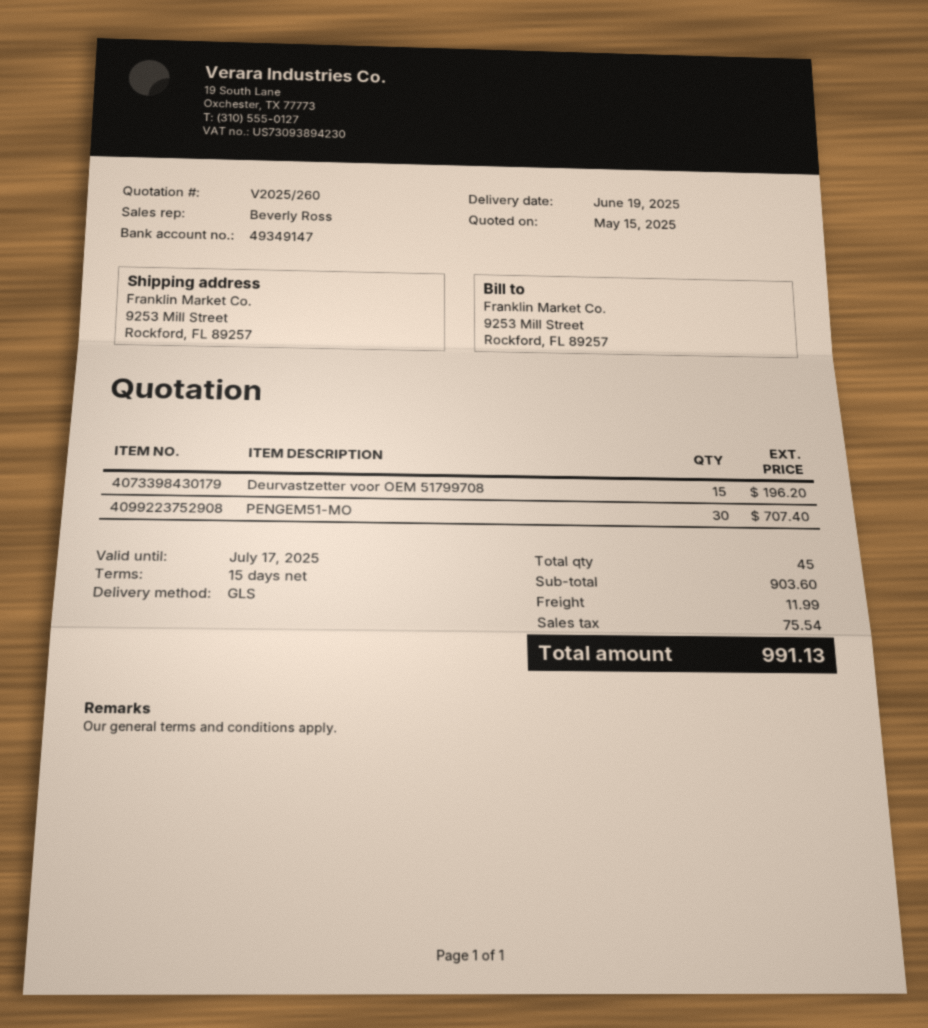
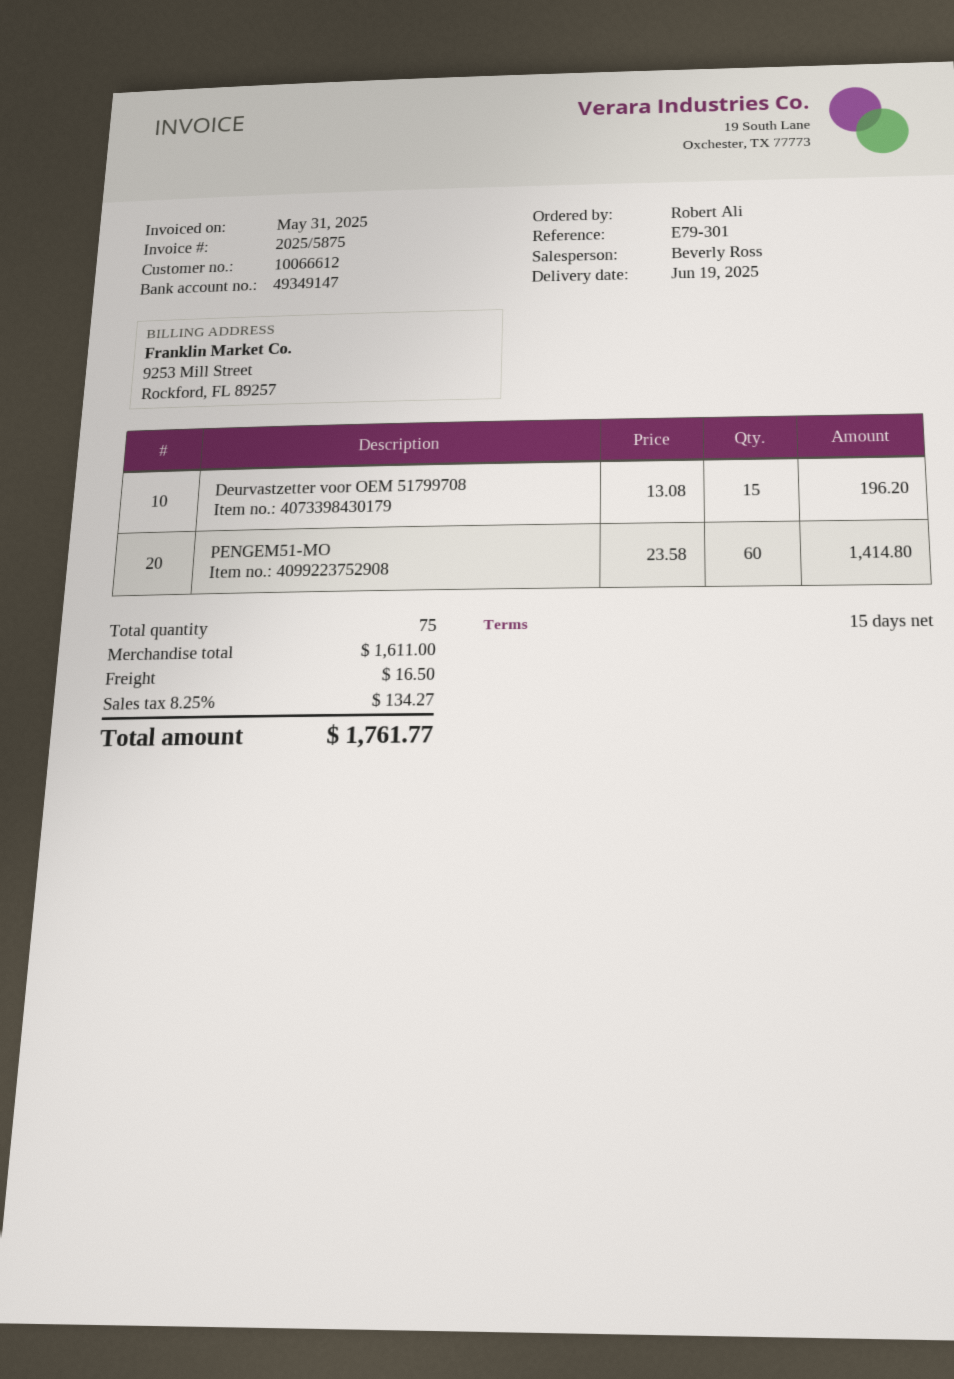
PENGEM51-MO: 30 for 707.40 -> 60 for 1414.80
total quantity: 45 -> 75
subtotal: 903.60 -> 1611.00
shipping: 11.99 -> 16.50
tax: 75.54 -> 134.27
total: 991.13 -> 1761.77

